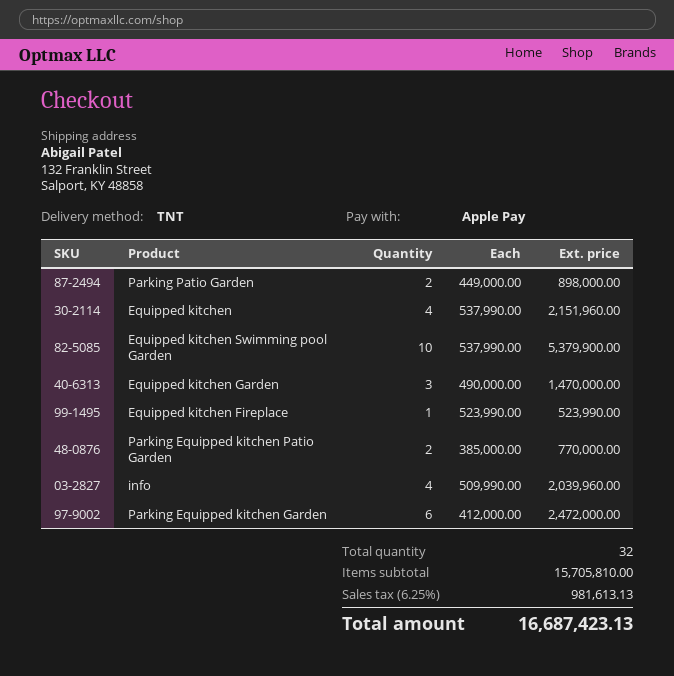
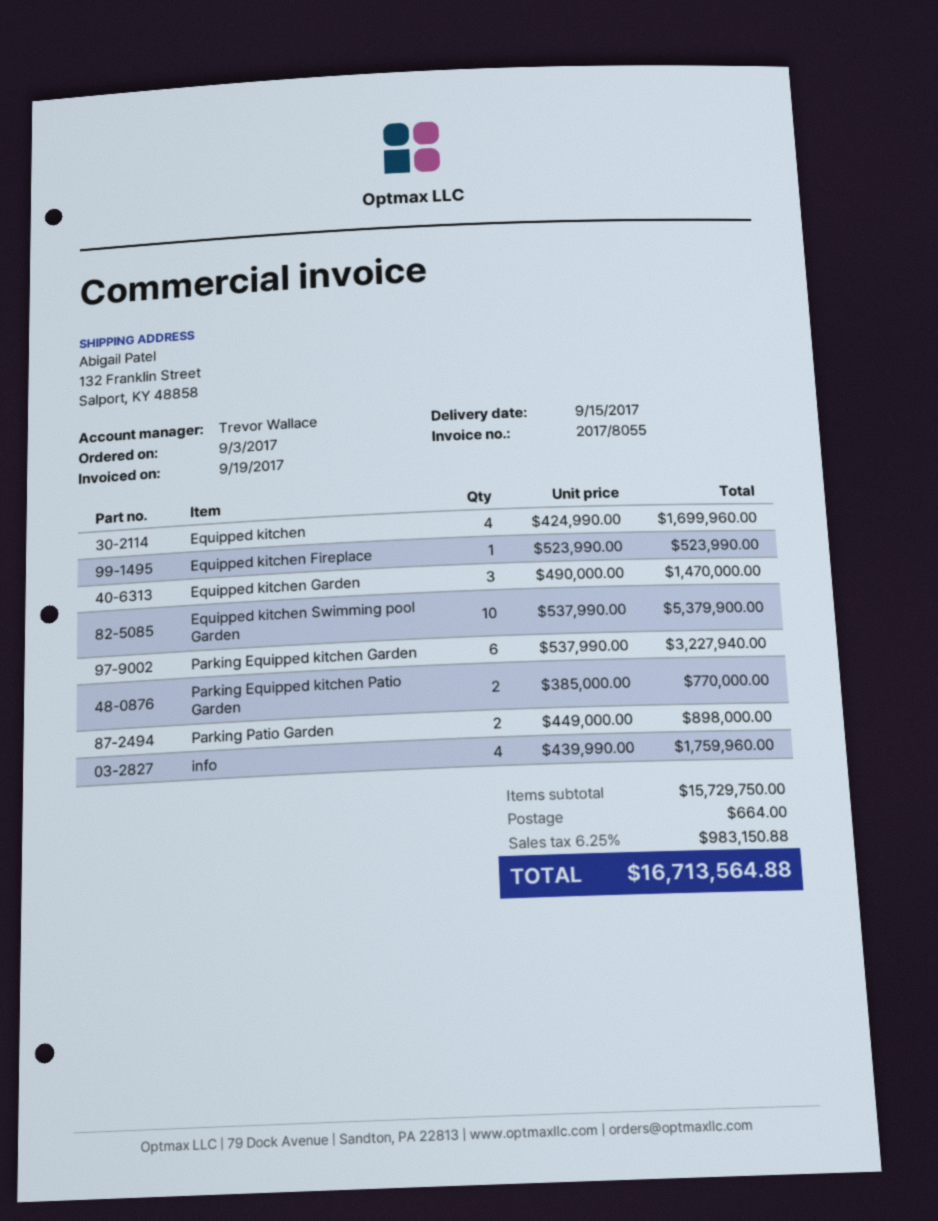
Equipped kitchen: 4 x 537990.00 = 2151960.00 -> 4 x 424990.00 = 1699960.00
info: 4 x 509990.00 = 2039960.00 -> 4 x 439990.00 = 1759960.00
Parking Equipped kitchen Garden: 6 x 412000.00 = 2472000.00 -> 6 x 537990.00 = 3227940.00
subtotal: 15705810.00 -> 15729750.00
shipping: none -> 664.00
tax: 6.25% = 981613.13 -> 6.25% = 983150.88
total: 16687423.13 -> 16713564.88

